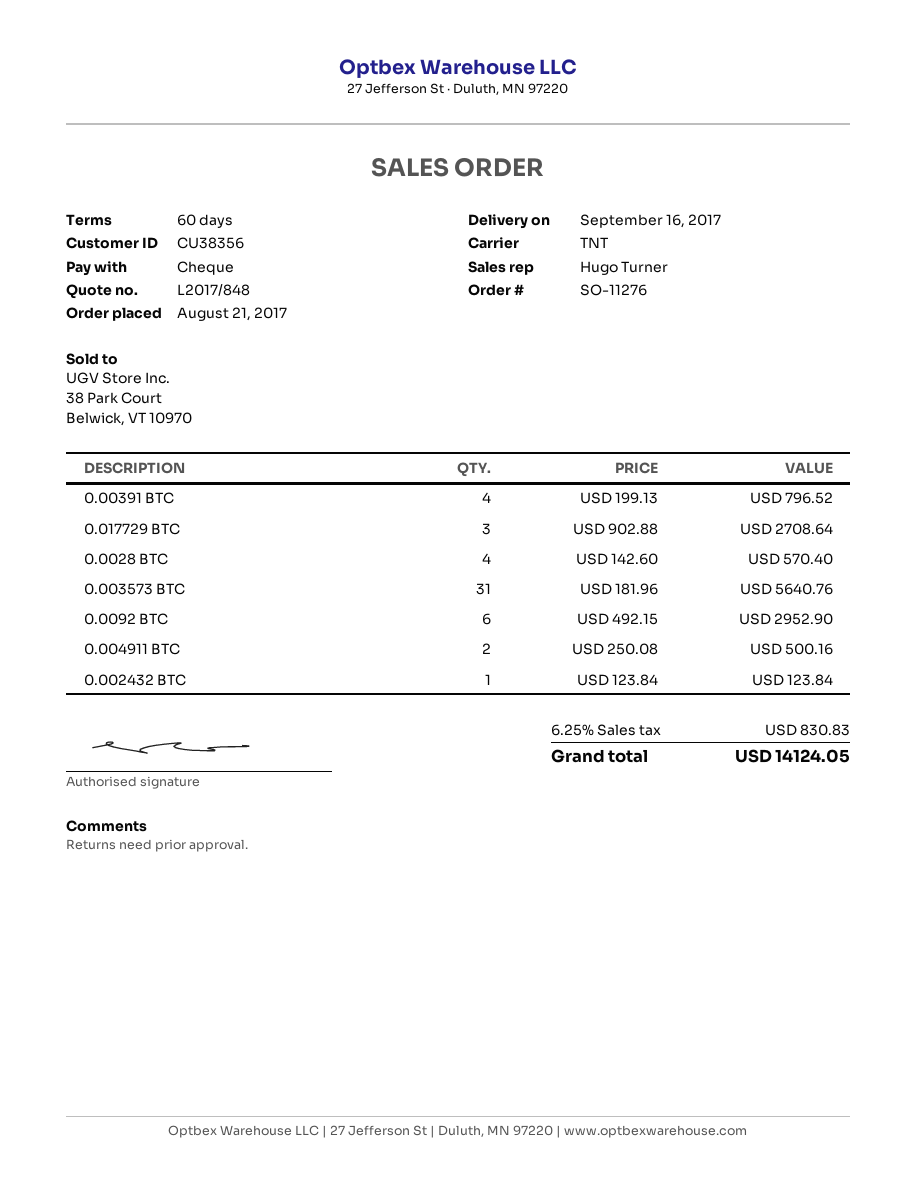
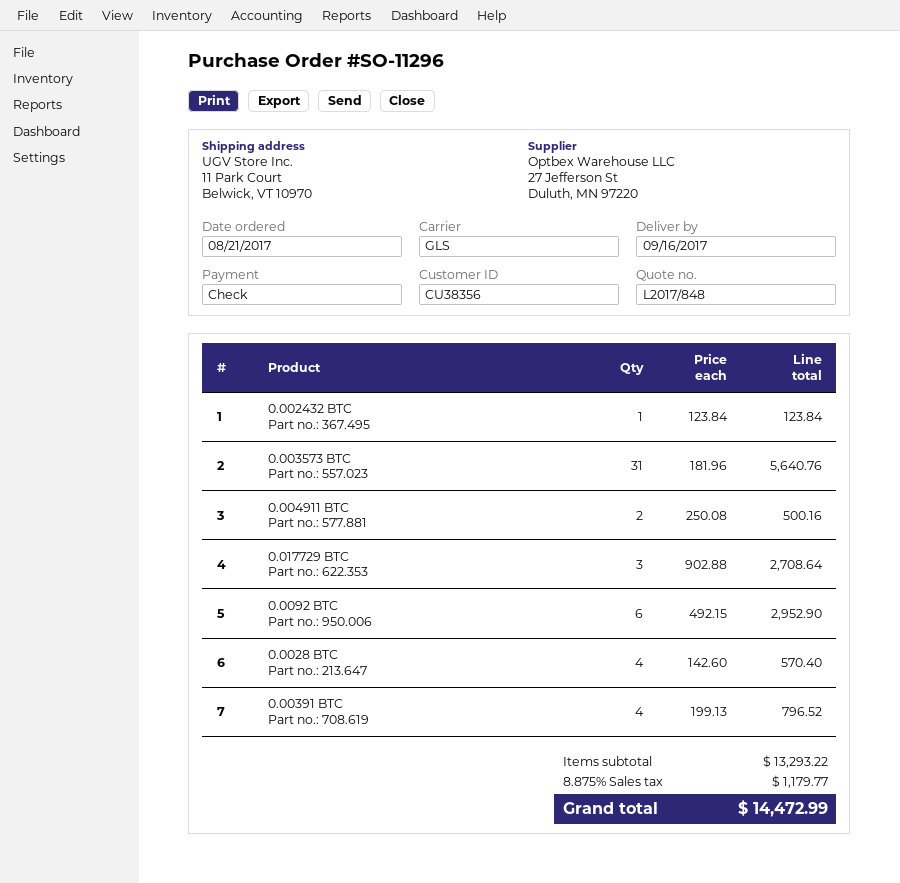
order number: SO-11276 -> SO-11296
shipping method: TNT -> GLS
tax: 6.25% = 830.83 -> 8.875% = 1179.77
total: 14124.05 -> 14472.99

